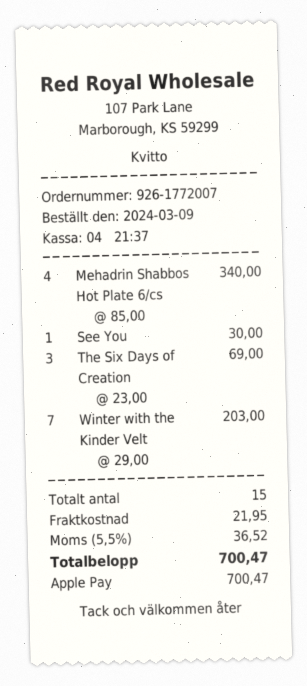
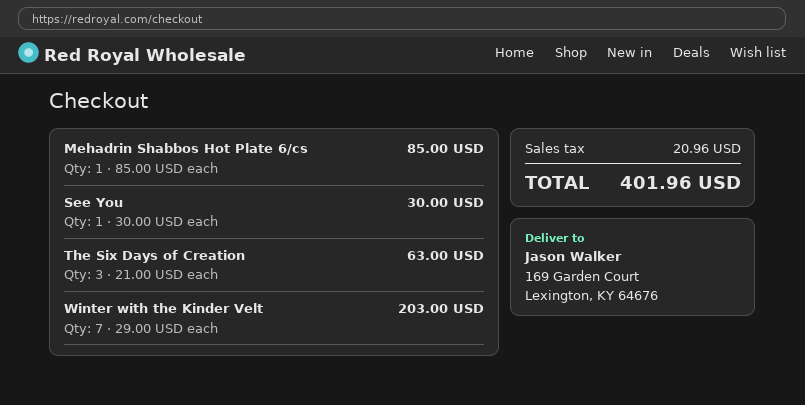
Mehadrin Shabbos Hot Plate 6/cs: 4 x 85.00 = 340.00 -> 1 x 85.00 = 85.00
The Six Days of Creation: 3 x 23.00 = 69.00 -> 3 x 21.00 = 63.00
shipping: 21.95 -> none
tax: 36.52 -> 20.96
total: 700.47 -> 401.96

